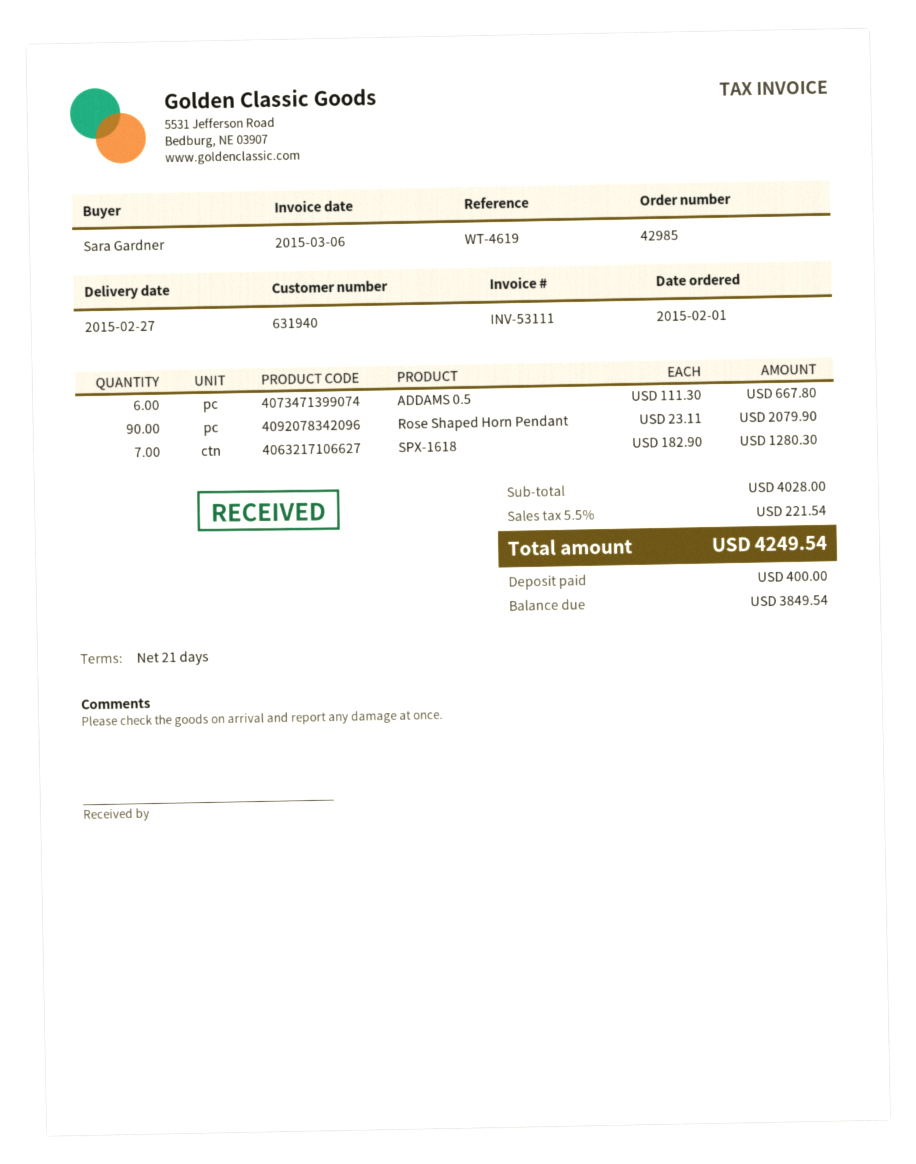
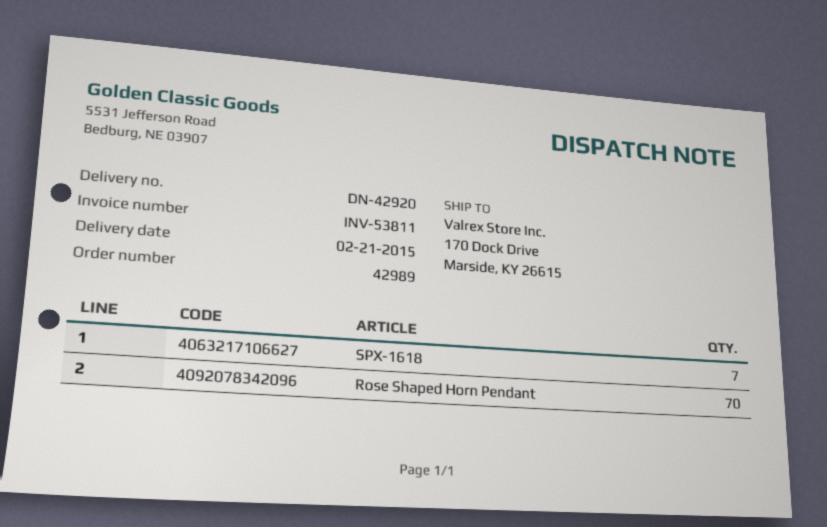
order number: 42985 -> 42989
delivery date: 2015-02-27 -> 2015-02-21
invoice number: INV-53111 -> INV-53811
ADDAMS 0.5: 6 -> none
Rose Shaped Horn Pendant: 90 -> 70

